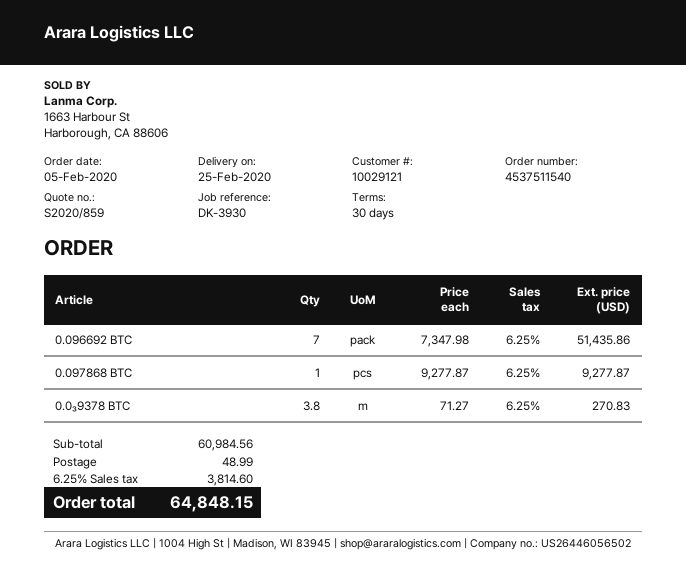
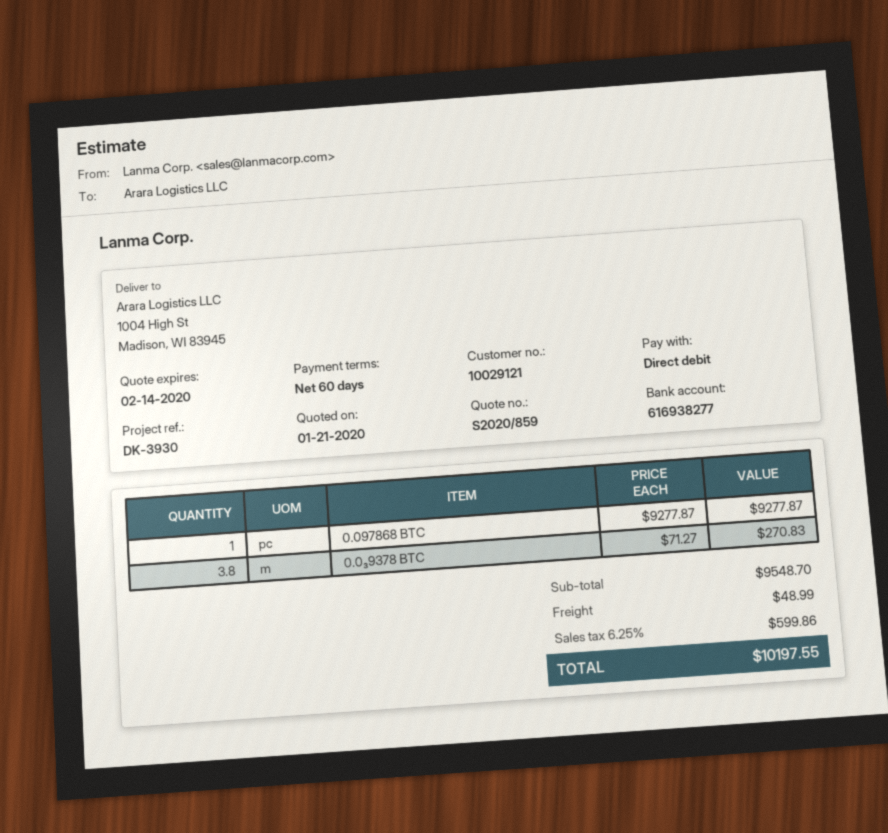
payment terms: 30 days -> 60 days
0.096692 BTC: 7 x 7347.98 = 51435.86 -> none
subtotal: 60984.56 -> 9548.70
tax: 6.25% = 3814.60 -> 6.25% = 599.86
total: 64848.15 -> 10197.55

